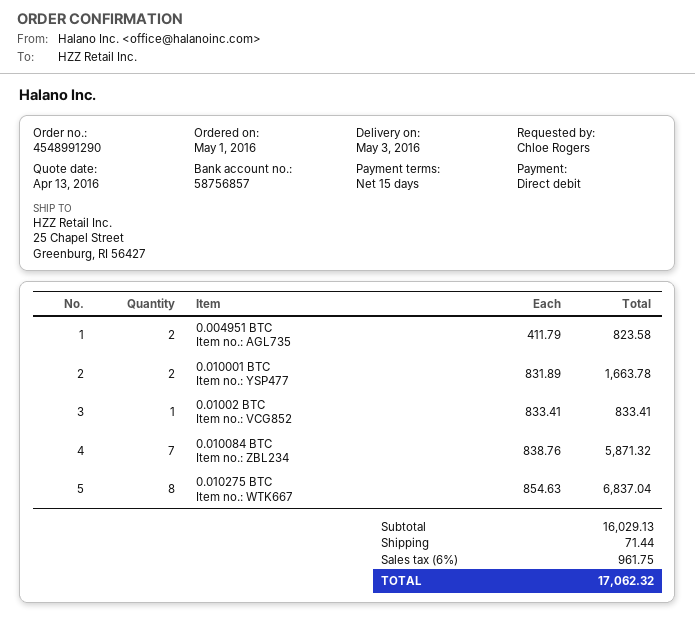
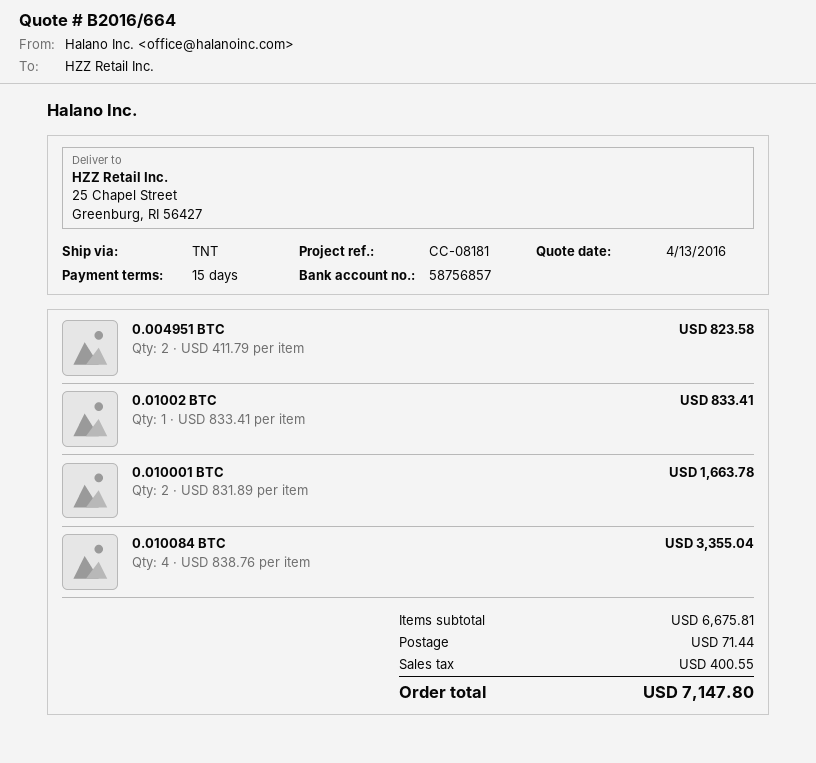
0.010084 BTC: 7 x 838.76 = 5871.32 -> 4 x 838.76 = 3355.04
0.010275 BTC: 8 x 854.63 = 6837.04 -> none
subtotal: 16029.13 -> 6675.81
tax: 961.75 -> 400.55
total: 17062.32 -> 7147.80

